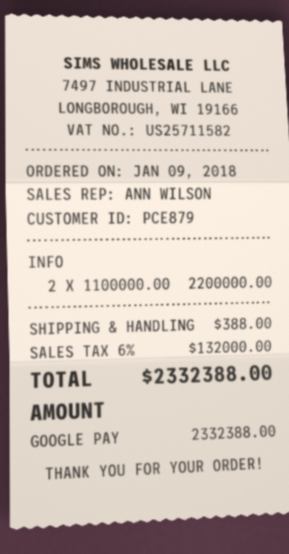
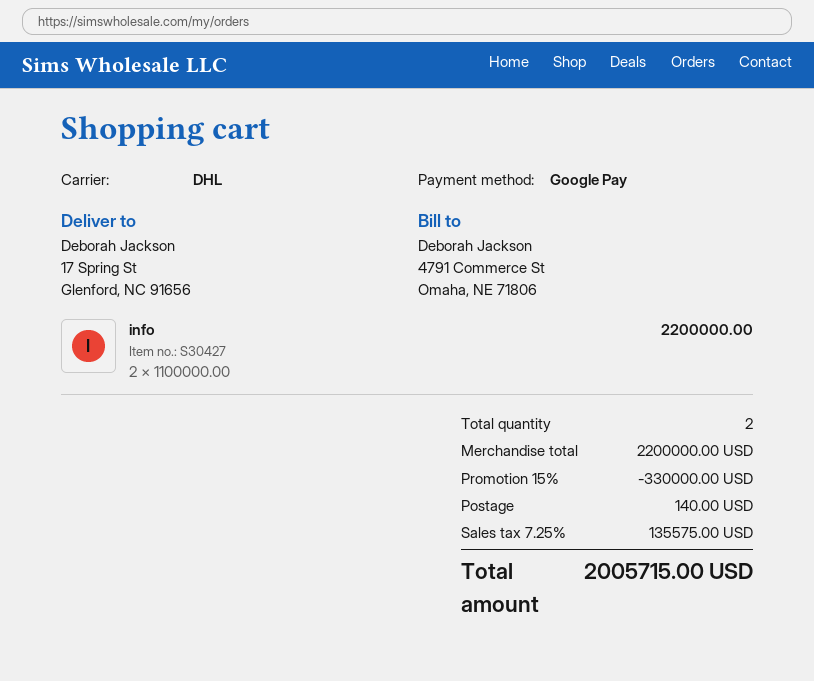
discount: none -> 15% = 330000.00
shipping: 388.00 -> 140.00
tax: 6% = 132000.00 -> 7.25% = 135575.00
total: 2332388.00 -> 2005715.00

